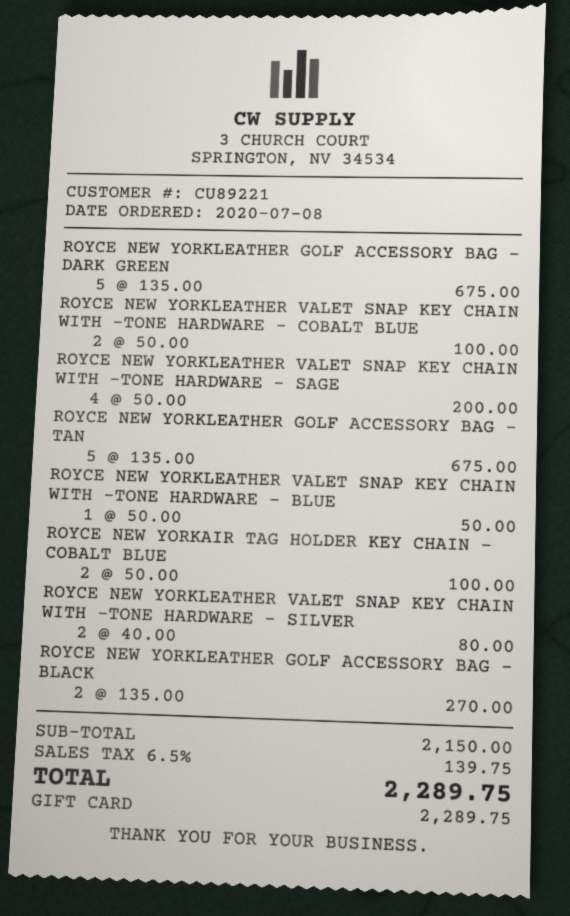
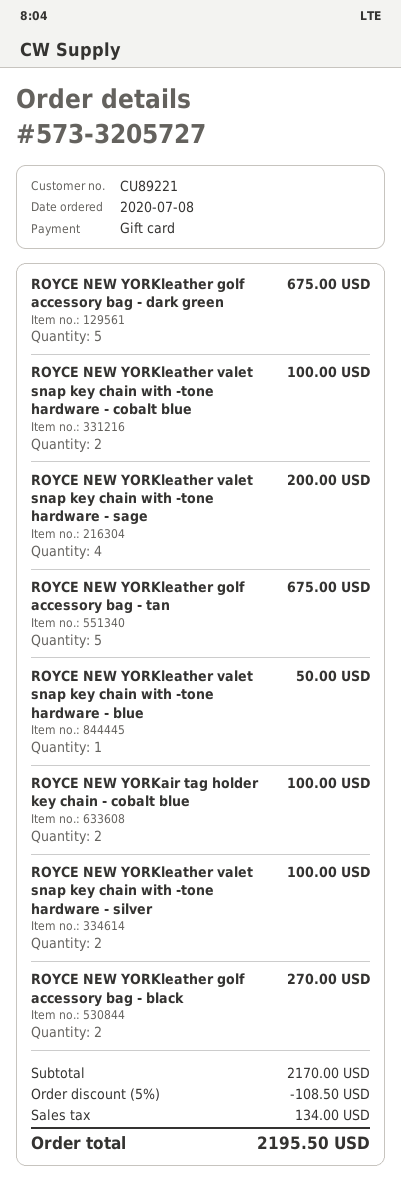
ROYCE NEW YORKLEATHER VALET SNAP KEY CHAIN WITH -TONE HARDWARE - SILVER: 2 for 80.00 -> 2 for 100.00
subtotal: 2150.00 -> 2170.00
discount: none -> 5% = 108.50
tax: 139.75 -> 134.00
total: 2289.75 -> 2195.50

